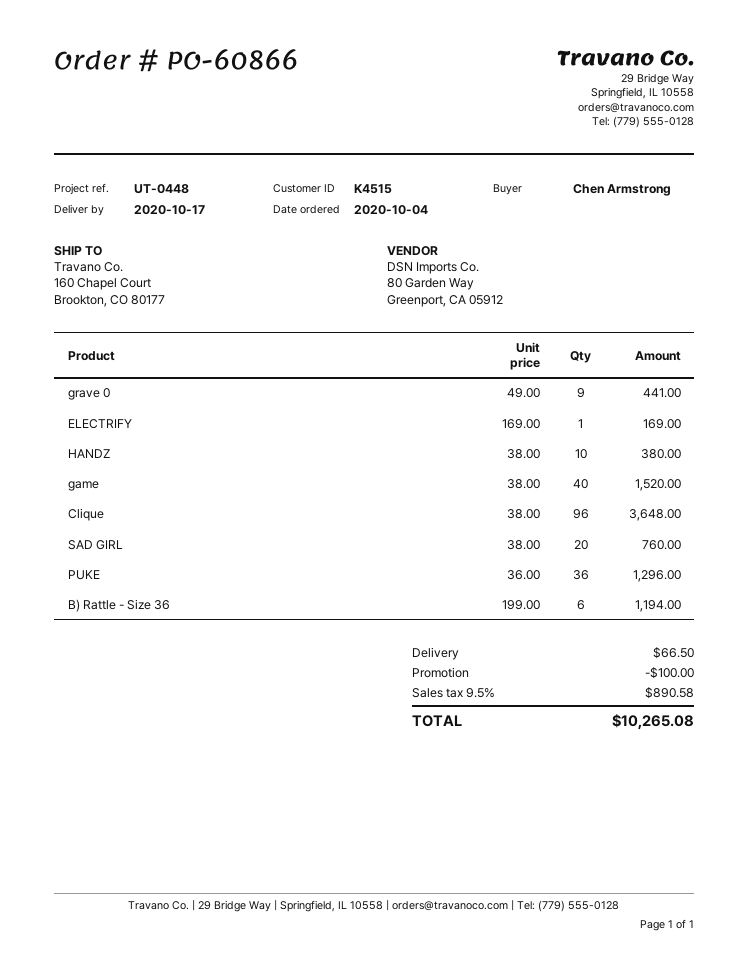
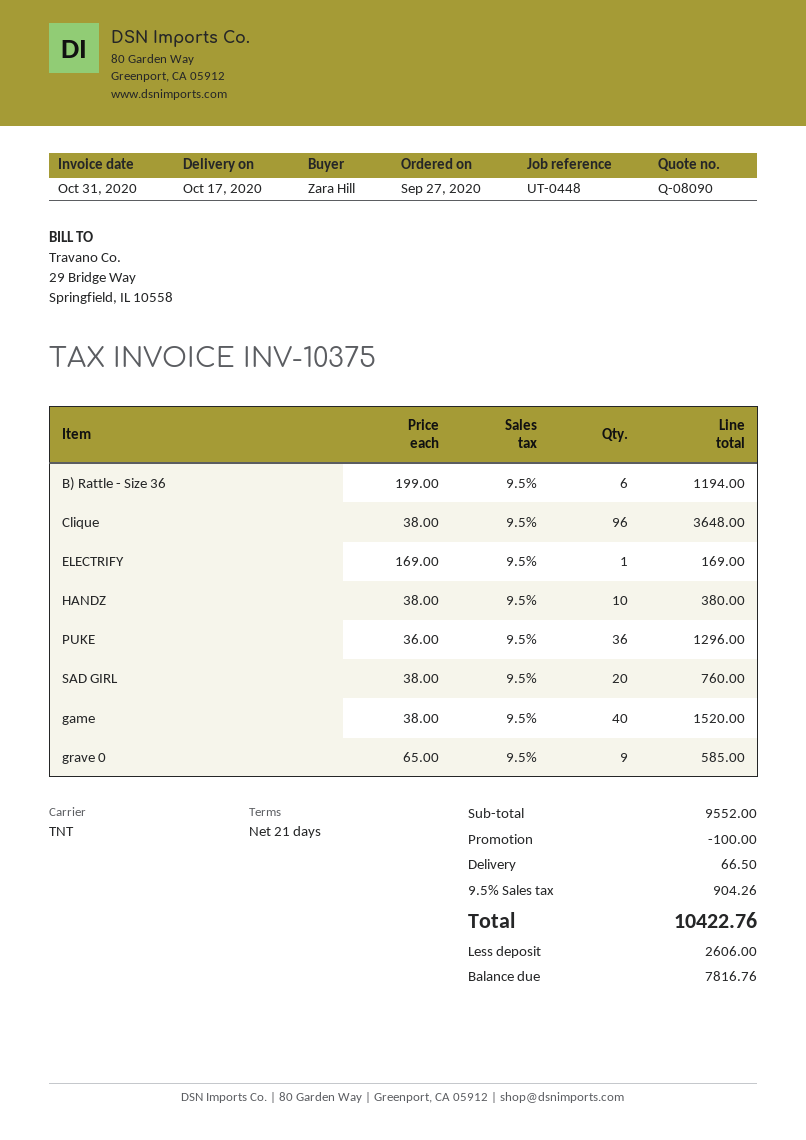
order date: 2020-10-04 -> 2020-09-27
ordered by: Chen Armstrong -> Zara Hill
grave 0: 9 x 49.00 = 441.00 -> 9 x 65.00 = 585.00
tax: 9.5% = 890.58 -> 9.5% = 904.26
total: 10265.08 -> 10422.76

